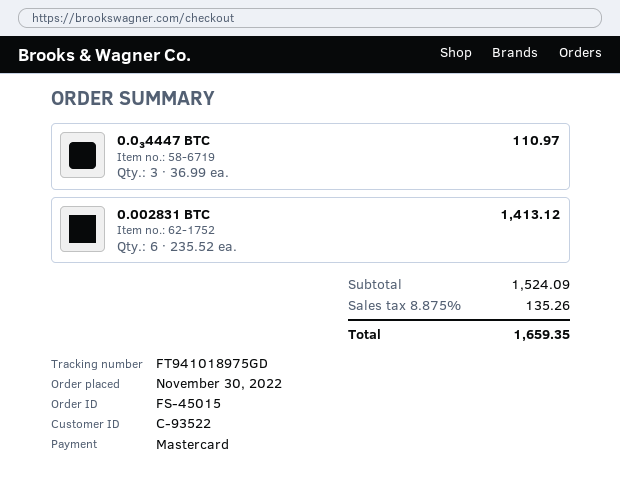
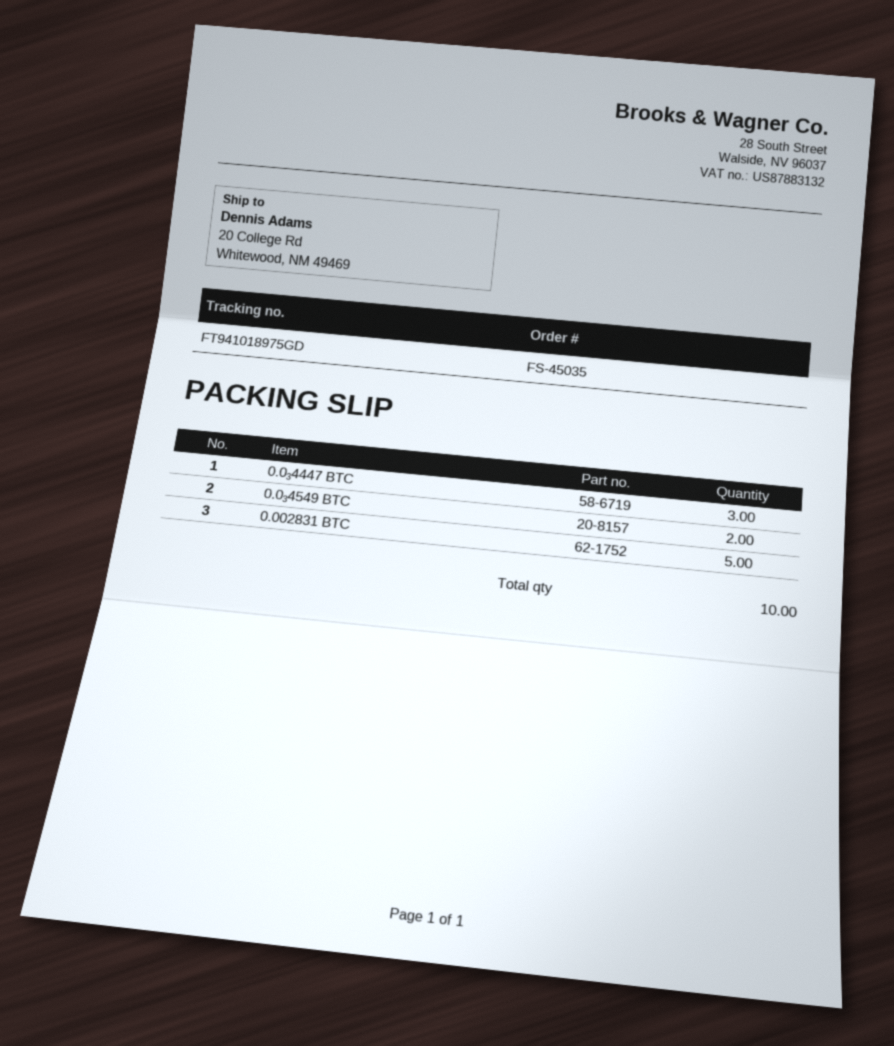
order number: FS-45015 -> FS-45035
0.002831 BTC: 6 -> 5
0.0₃4549 BTC: none -> 2

